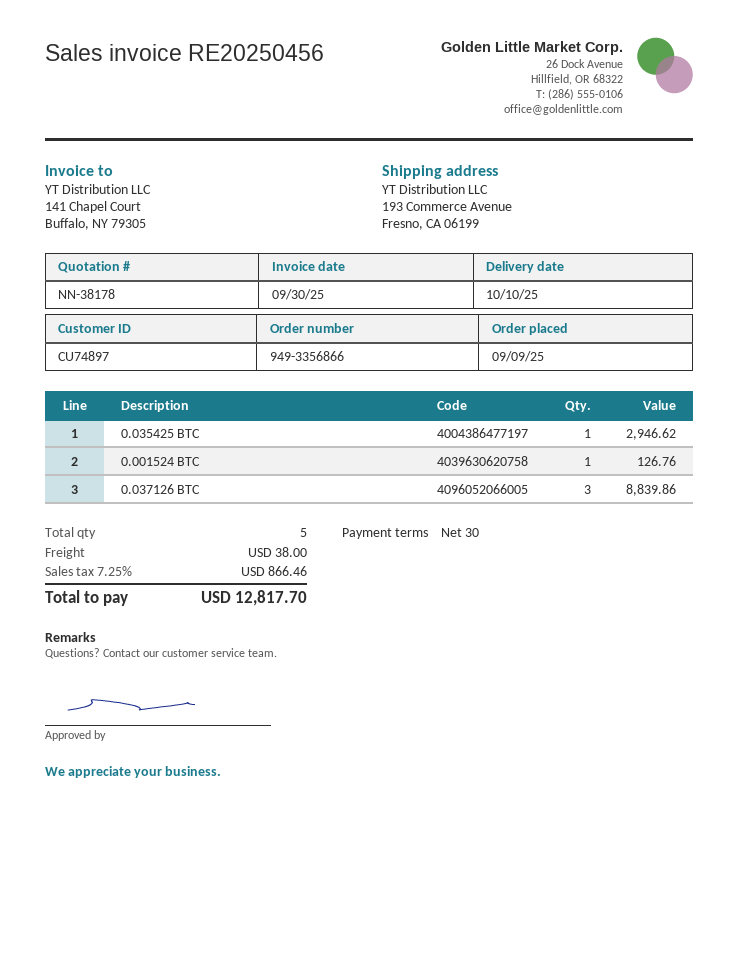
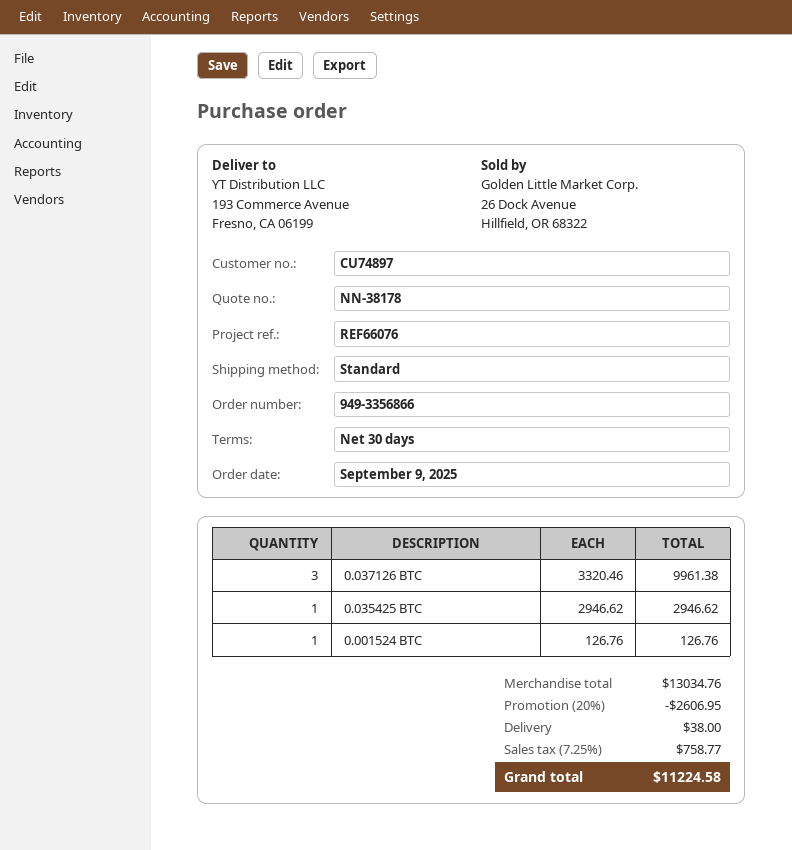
0.037126 BTC: 3 for 8839.86 -> 3 for 9961.38
discount: none -> 20% = 2606.95
tax: 7.25% = 866.46 -> 7.25% = 758.77
total: 12817.70 -> 11224.58

